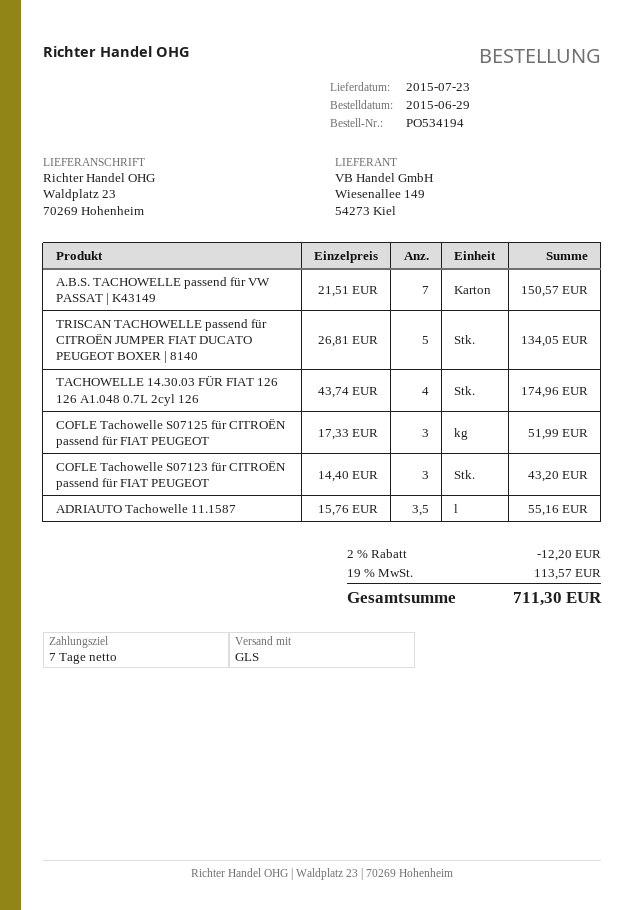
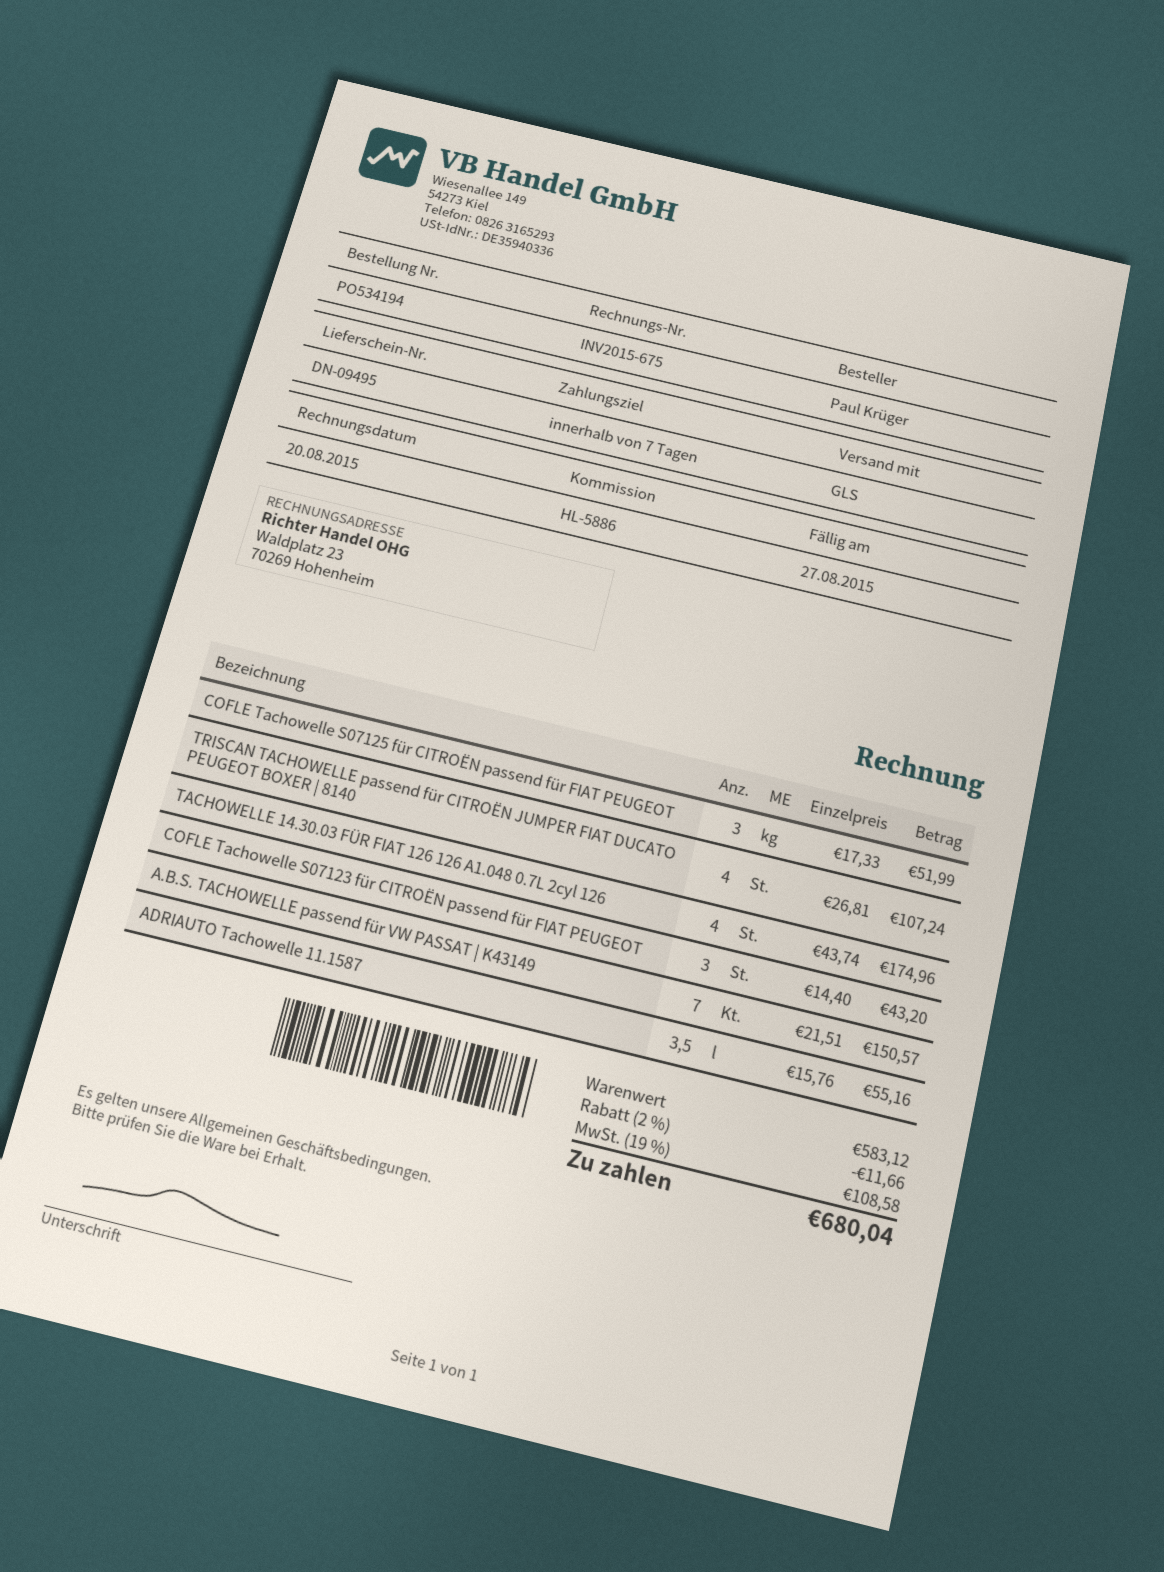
TRISCAN TACHOWELLE passend für CITROËN JUMPER FIAT DUCATO PEUGEOT BOXER | 8140: 5 x 26.81 = 134.05 -> 4 x 26.81 = 107.24
discount: 2% = 12.20 -> 2% = 11.66
tax: 19% = 113.57 -> 19% = 108.58
total: 711.30 -> 680.04

